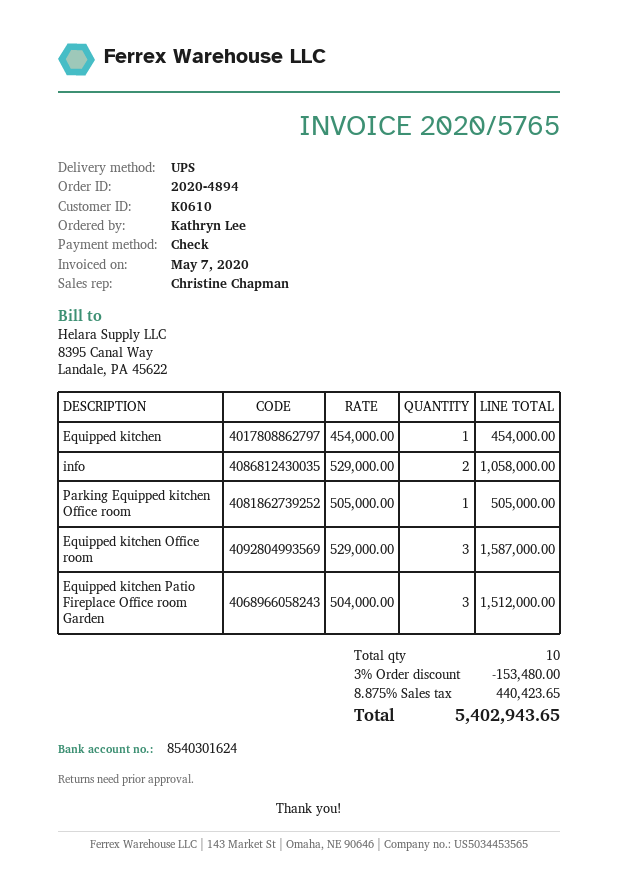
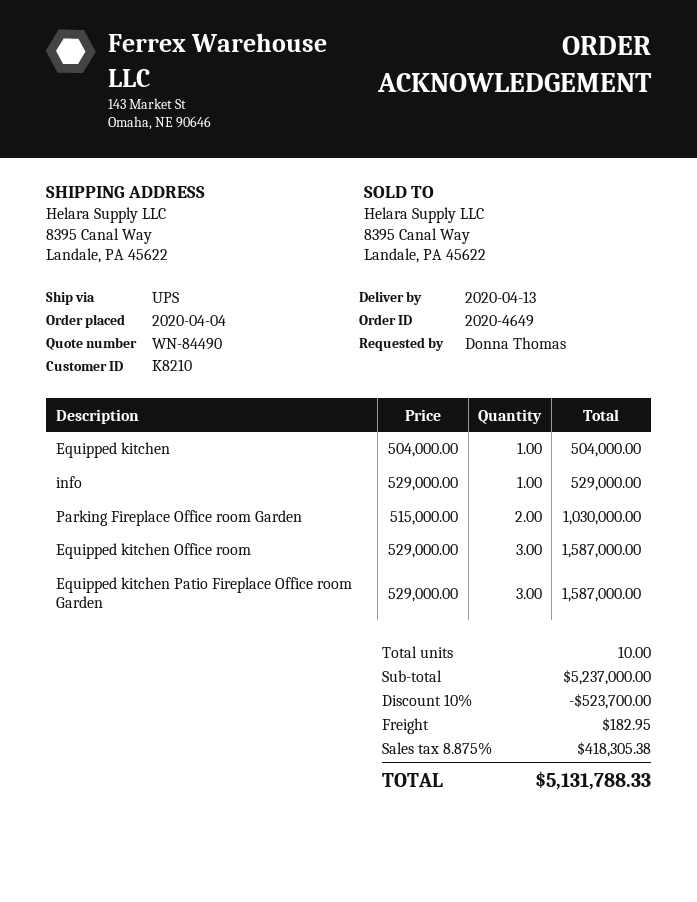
order number: 2020-4894 -> 2020-4649
customer number: K0610 -> K8210
ordered by: Kathryn Lee -> Donna Thomas
Equipped kitchen: 1 x 454000.00 = 454000.00 -> 1 x 504000.00 = 504000.00
info: 2 x 529000.00 = 1058000.00 -> 1 x 529000.00 = 529000.00
Parking Equipped kitchen Office room: 1 x 505000.00 = 505000.00 -> none
Equipped kitchen Patio Fireplace Office room Garden: 3 x 504000.00 = 1512000.00 -> 3 x 529000.00 = 1587000.00
Parking Fireplace Office room Garden: none -> 2 x 515000.00 = 1030000.00
discount: 3% = 153480.00 -> 10% = 523700.00
shipping: none -> 182.95
tax: 8.875% = 440423.65 -> 8.875% = 418305.38
total: 5402943.65 -> 5131788.33

